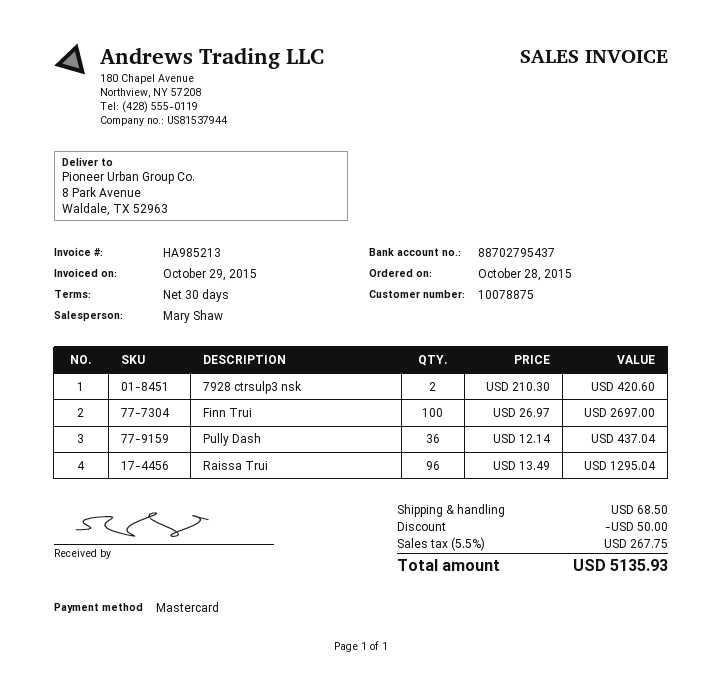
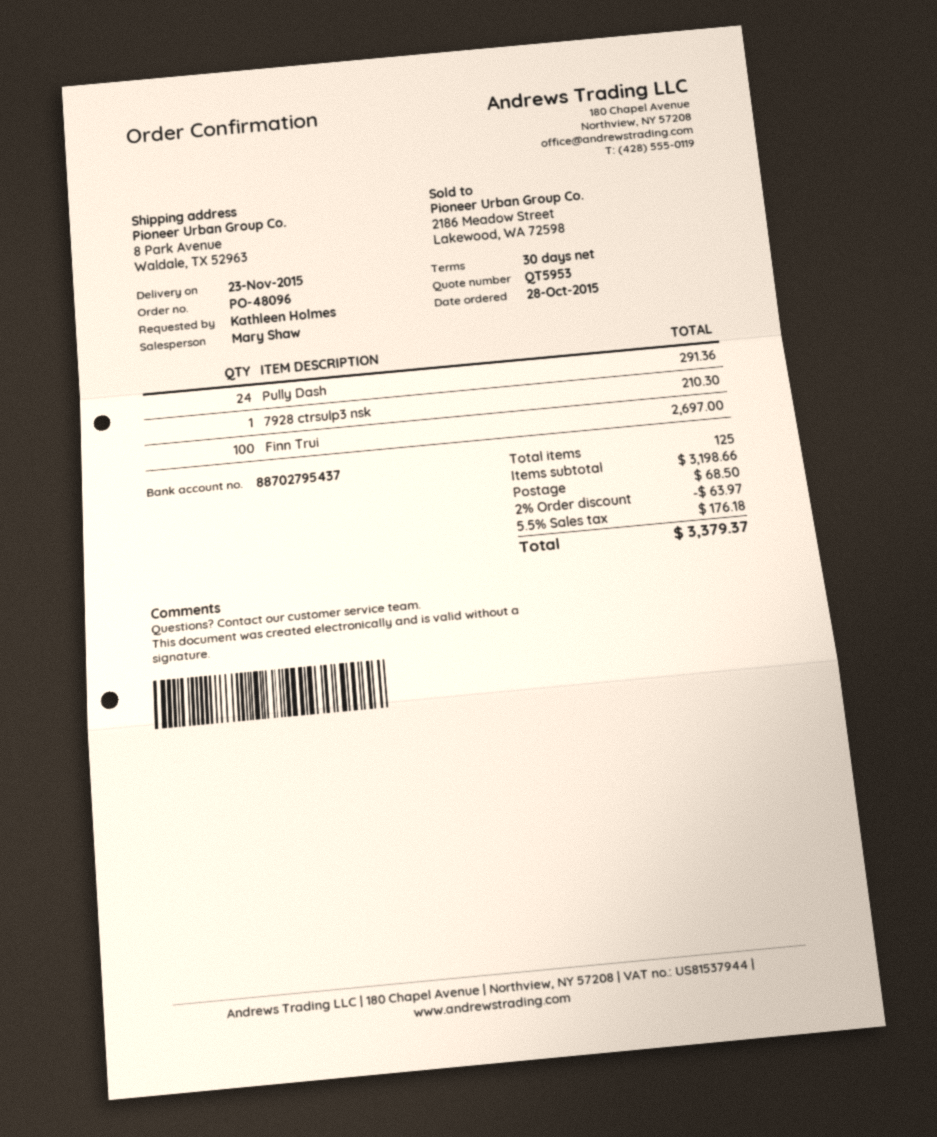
7928 ctrsulp3 nsk: 2 for 420.60 -> 1 for 210.30
Pully Dash: 36 for 437.04 -> 24 for 291.36
Raissa Trui: 96 for 1295.04 -> none
discount: 50.00 -> 63.97
tax: 5.5% = 267.75 -> 5.5% = 176.18
total: 5135.93 -> 3379.37

